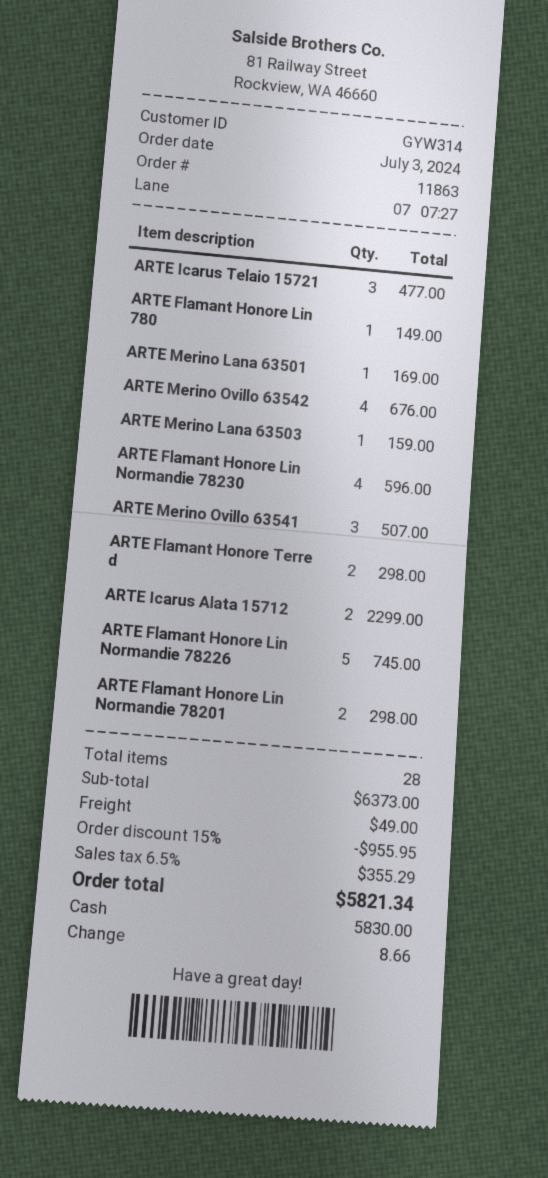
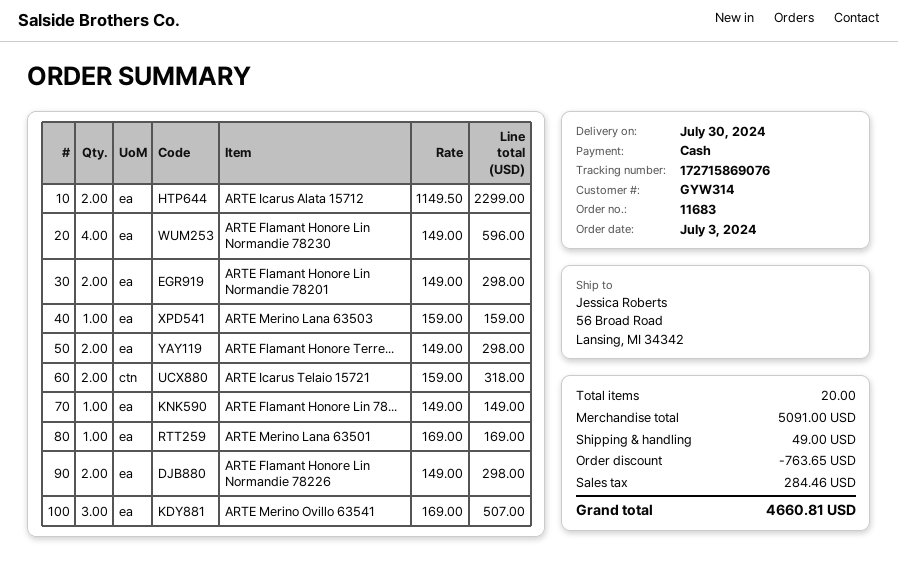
order number: 11863 -> 11683
ARTE Icarus Telaio 15721: 3 for 477.00 -> 2 for 318.00
ARTE Merino Ovillo 63542: 4 for 676.00 -> none
ARTE Flamant Honore Lin Normandie 78226: 5 for 745.00 -> 2 for 298.00
total quantity: 28 -> 20
subtotal: 6373.00 -> 5091.00
discount: 955.95 -> 763.65
tax: 355.29 -> 284.46
total: 5821.34 -> 4660.81

